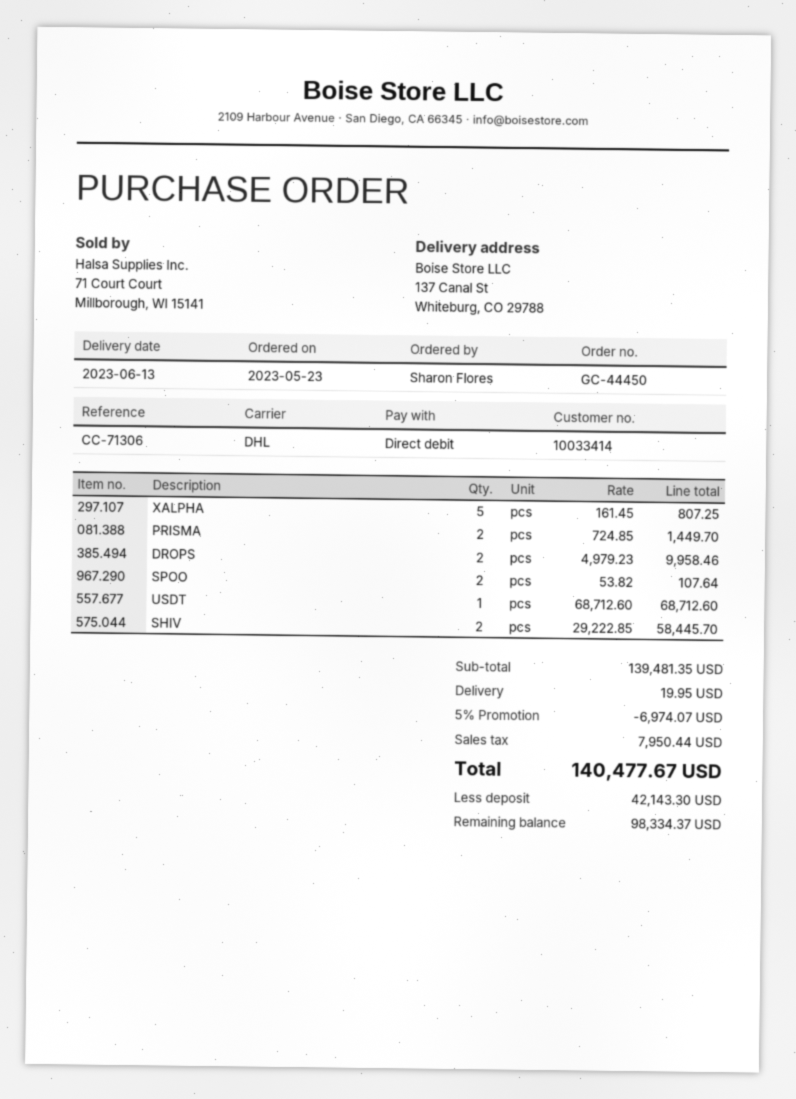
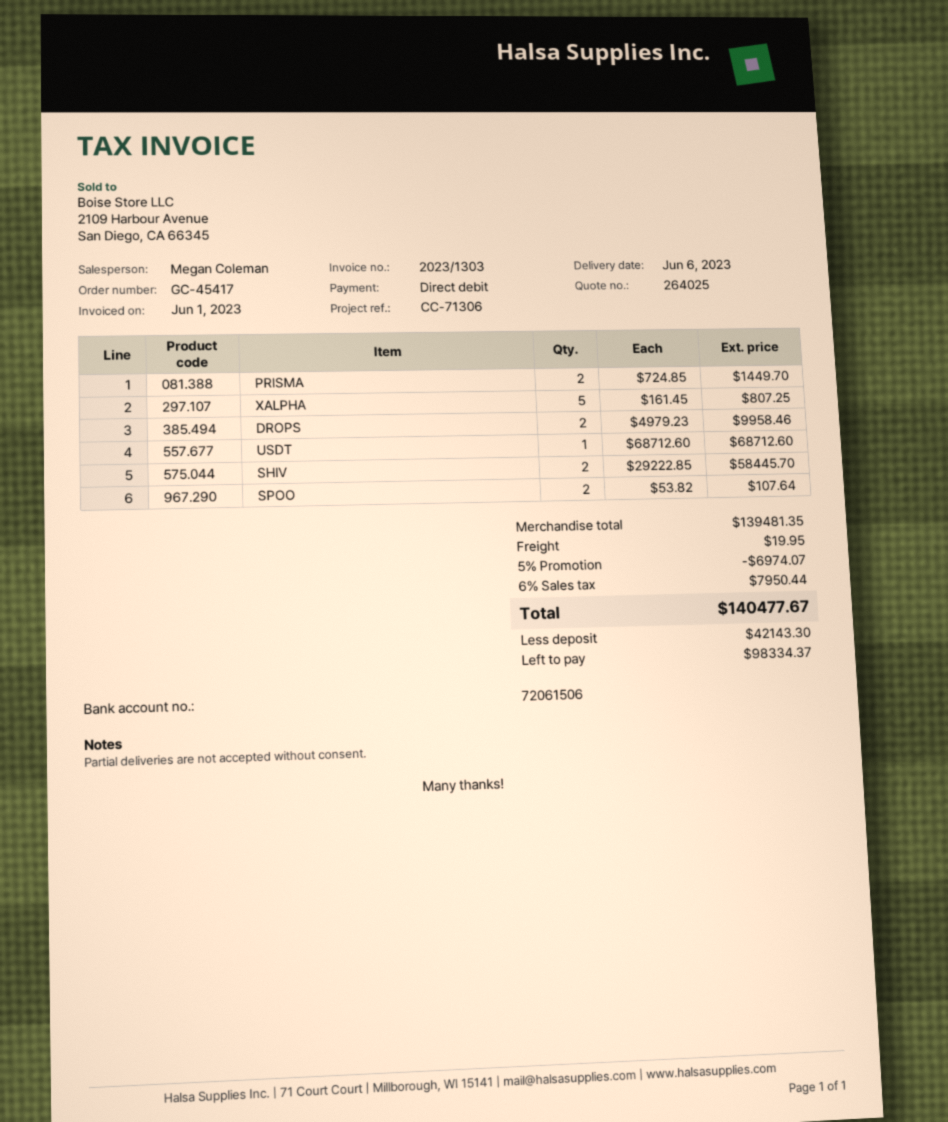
order number: GC-44450 -> GC-45417
delivery date: 2023-06-13 -> 2023-06-06

